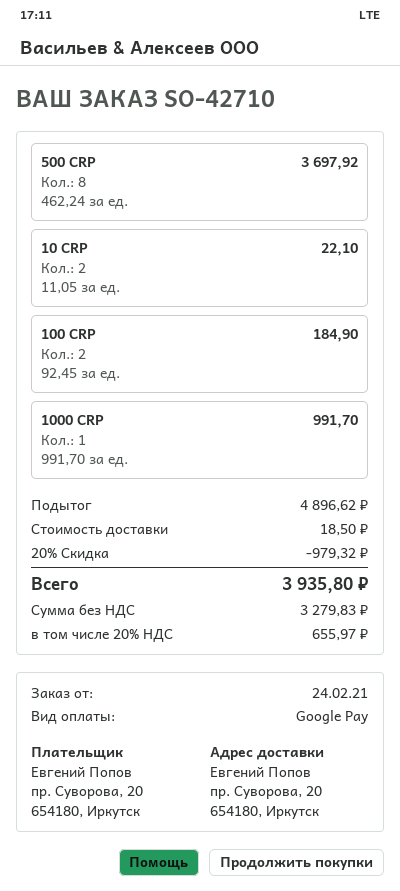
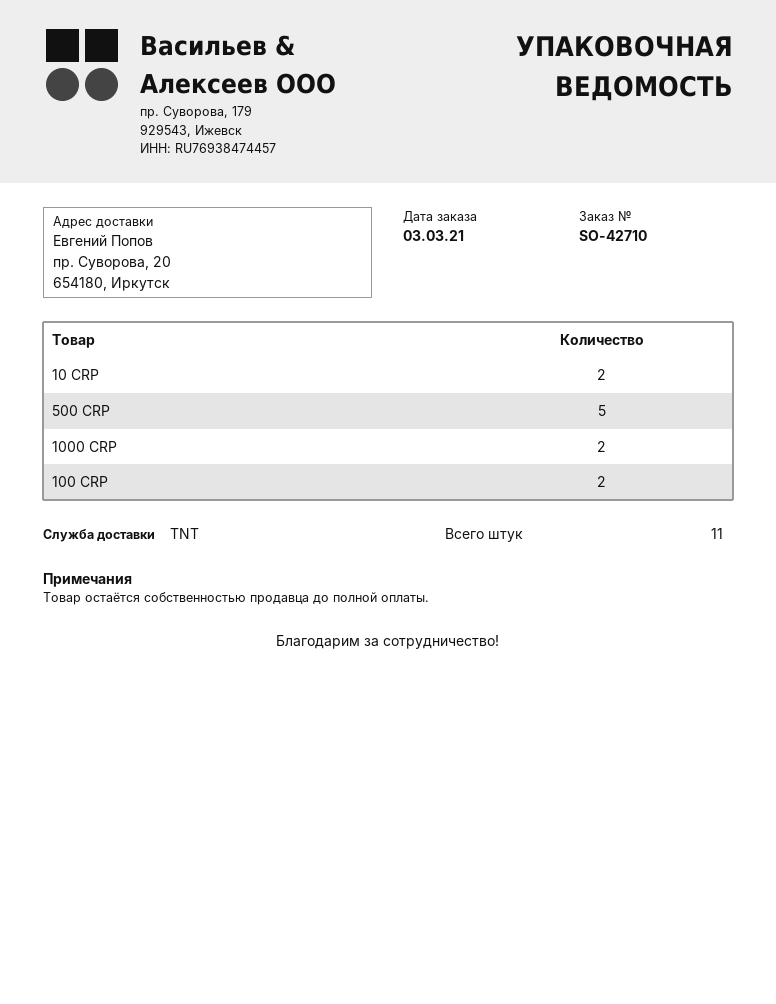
order date: 2021-02-24 -> 2021-03-03
500 CRP: 8 -> 5
1000 CRP: 1 -> 2

